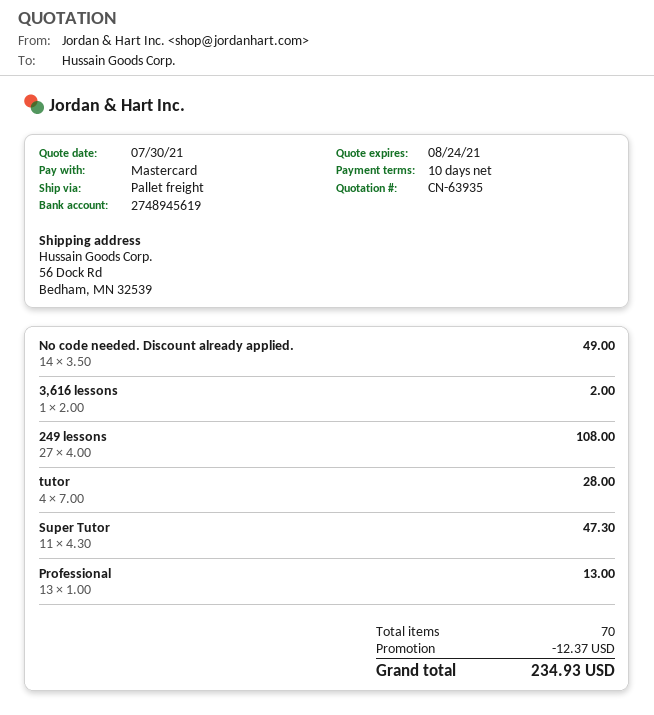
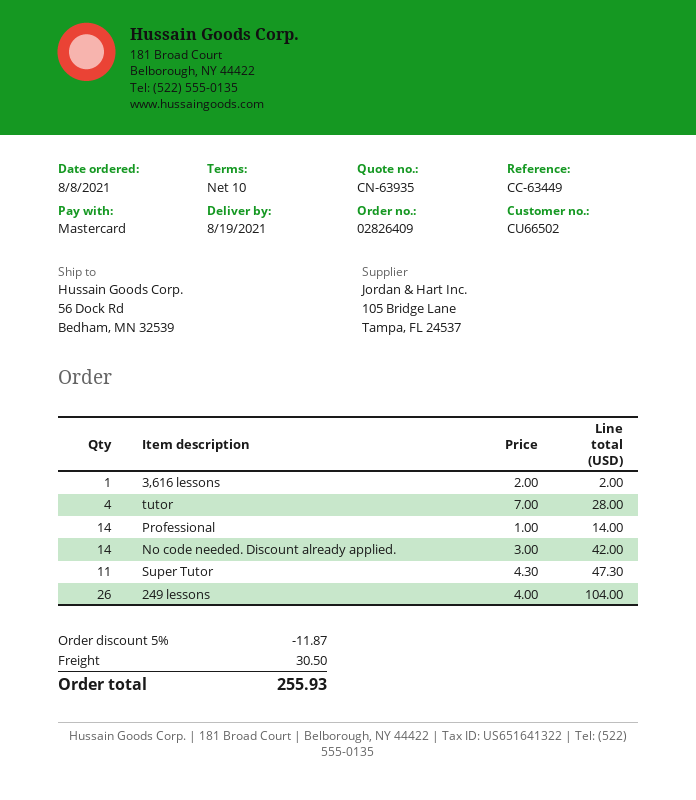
No code needed. Discount already applied.: 14 x 3.50 = 49.00 -> 14 x 3.00 = 42.00
249 lessons: 27 x 4.00 = 108.00 -> 26 x 4.00 = 104.00
Professional: 13 x 1.00 = 13.00 -> 14 x 1.00 = 14.00
discount: 12.37 -> 11.87
shipping: none -> 30.50
total: 234.93 -> 255.93

